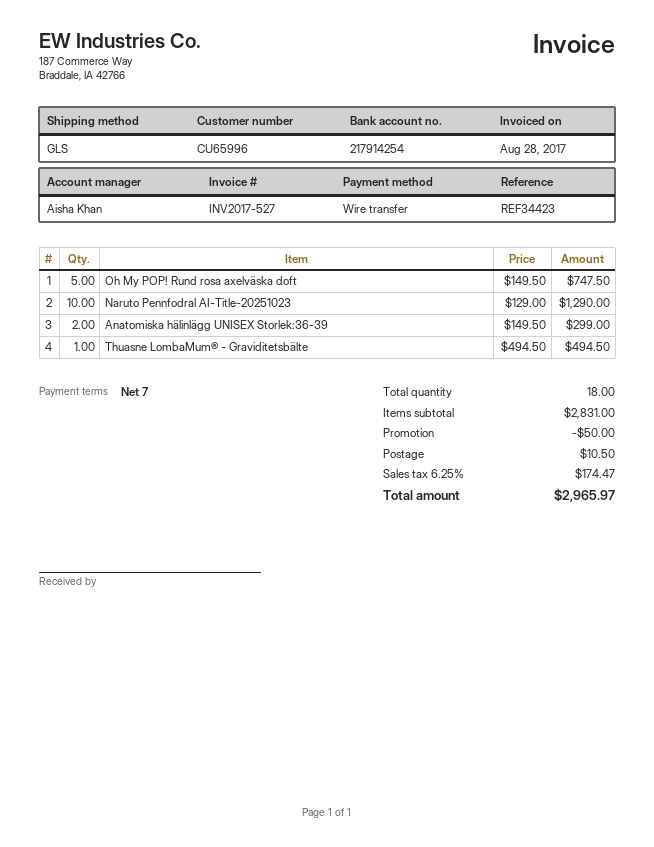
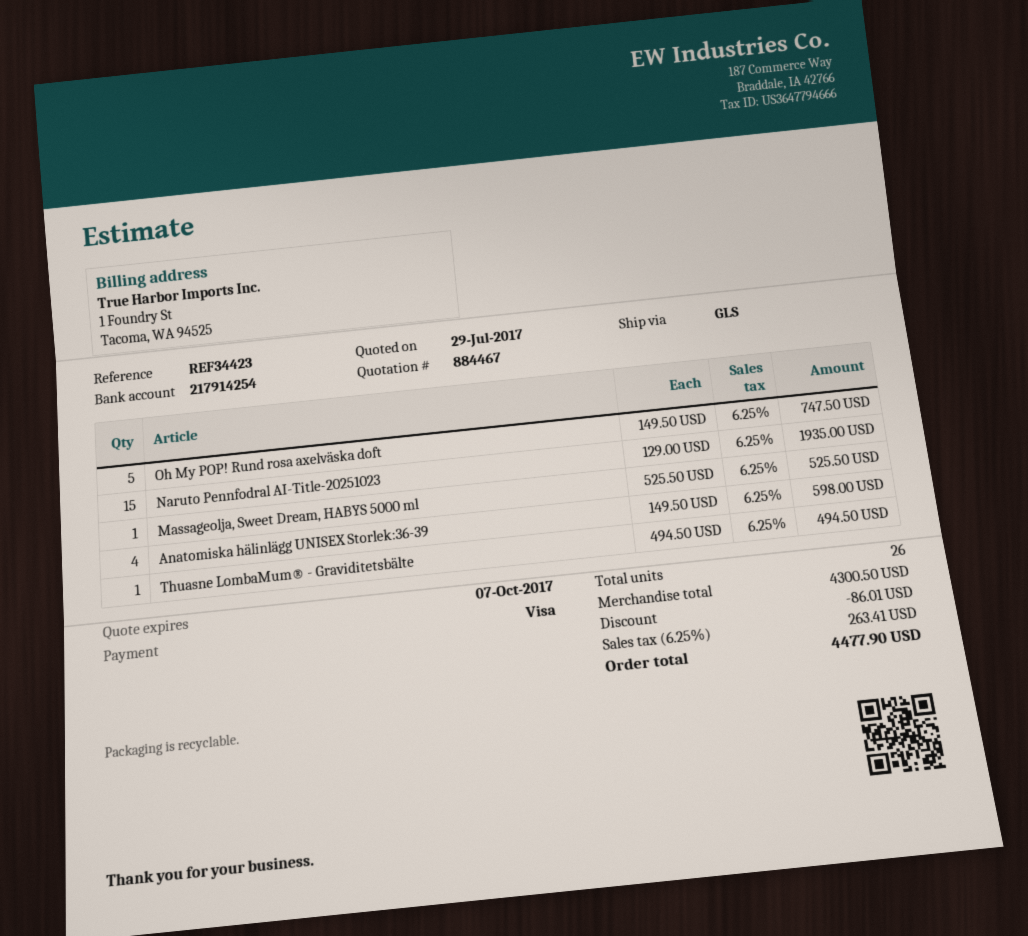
payment method: bank transfer -> Visa
Naruto Pennfodral AI-Title-20251023: 10 x 129.00 = 1290.00 -> 15 x 129.00 = 1935.00
Anatomiska hälinlägg UNISEX Storlek:36-39: 2 x 149.50 = 299.00 -> 4 x 149.50 = 598.00
Massageolja, Sweet Dream, HABYS 5000 ml: none -> 1 x 525.50 = 525.50
total quantity: 18 -> 26
subtotal: 2831.00 -> 4300.50
discount: 50.00 -> 86.01
shipping: 10.50 -> none
tax: 6.25% = 174.47 -> 6.25% = 263.41
total: 2965.97 -> 4477.90

